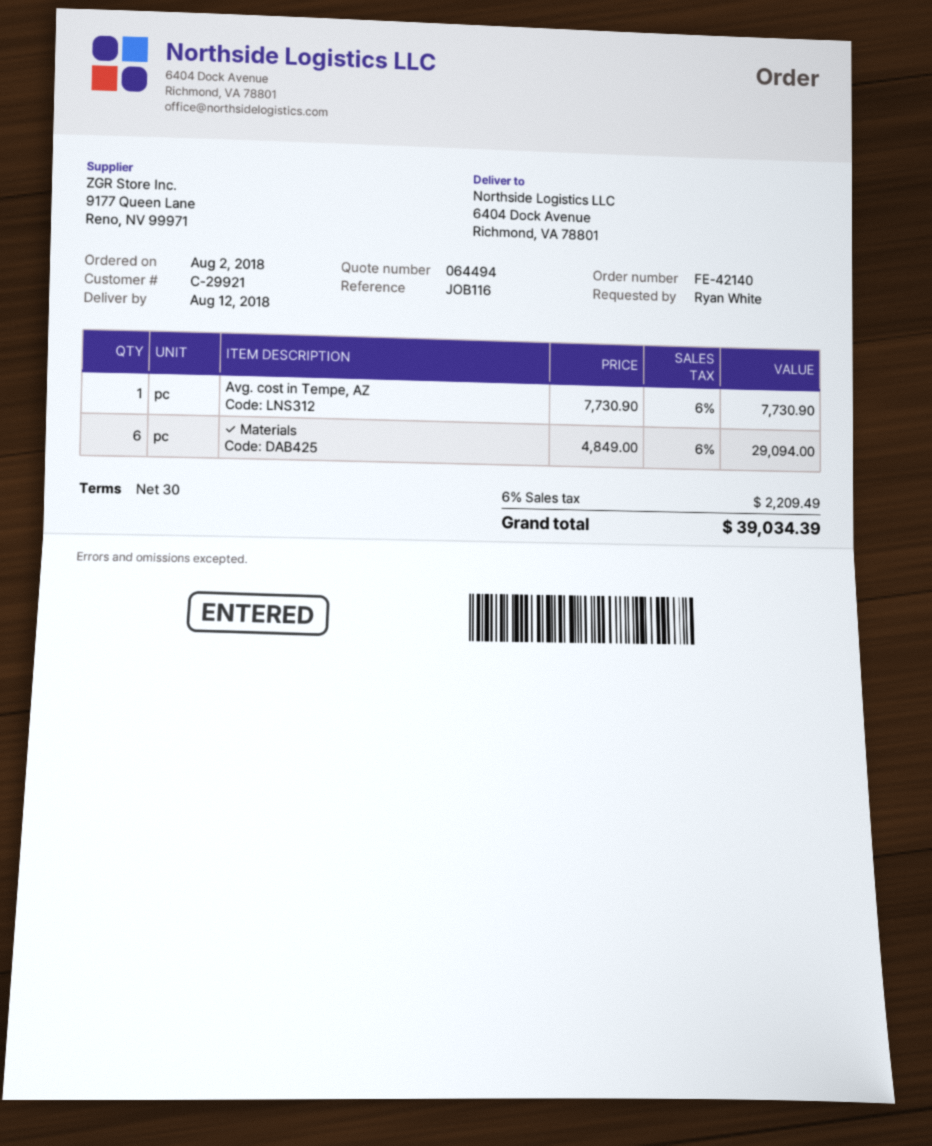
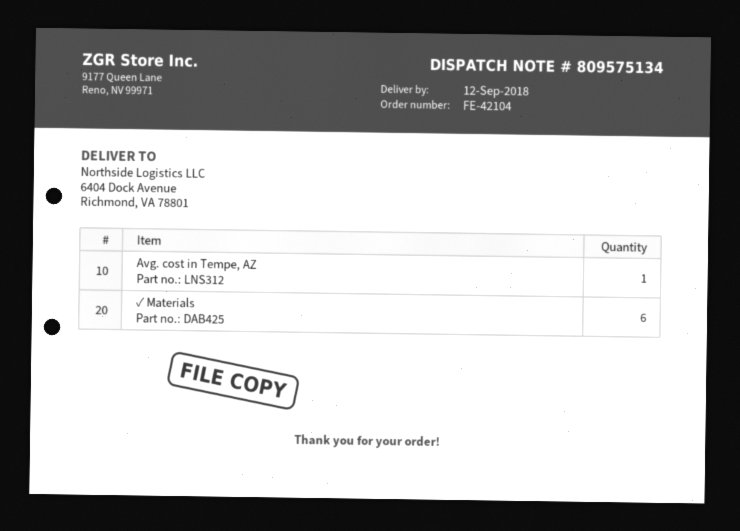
order number: FE-42140 -> FE-42104
delivery date: 2018-08-12 -> 2018-09-12

